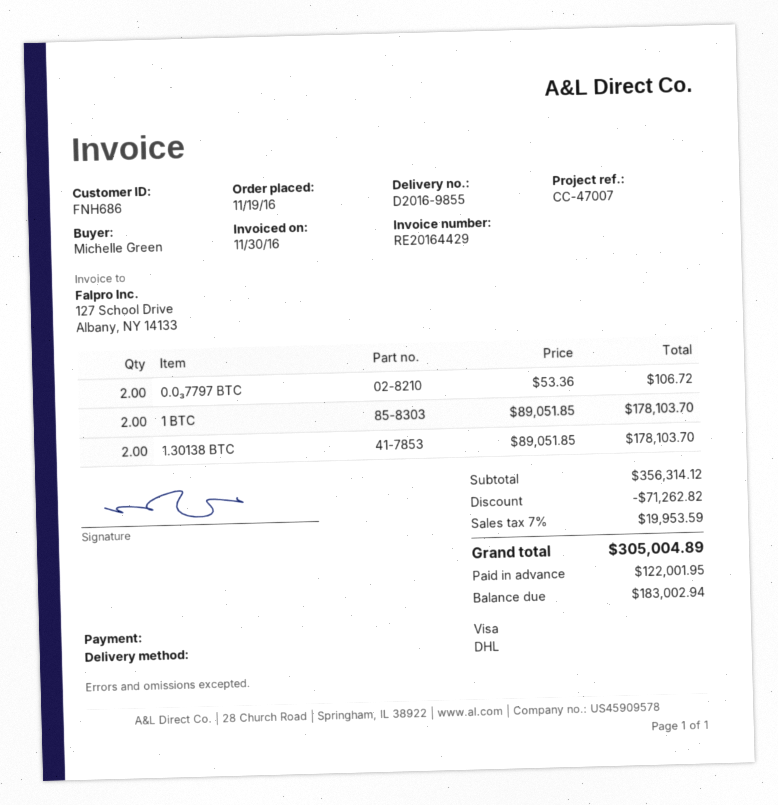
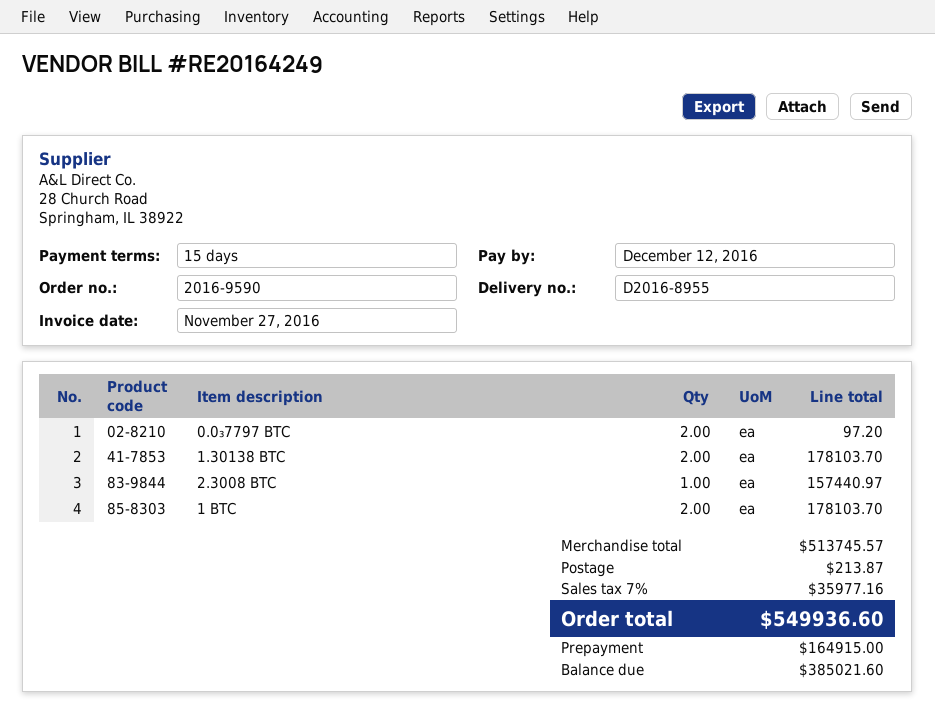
delivery note number: D2016-9855 -> D2016-8955
invoice number: RE20164429 -> RE20164249
invoice date: 2016-11-30 -> 2016-11-27
0.0₃7797 BTC: 2 for 106.72 -> 2 for 97.20
2.3008 BTC: none -> 1 for 157440.97
subtotal: 356314.12 -> 513745.57
discount: 71262.82 -> none
shipping: none -> 213.87
tax: 7% = 19953.59 -> 7% = 35977.16
total: 305004.89 -> 549936.60
deposit: 122001.95 -> 164915.00
balance: 183002.94 -> 385021.60

